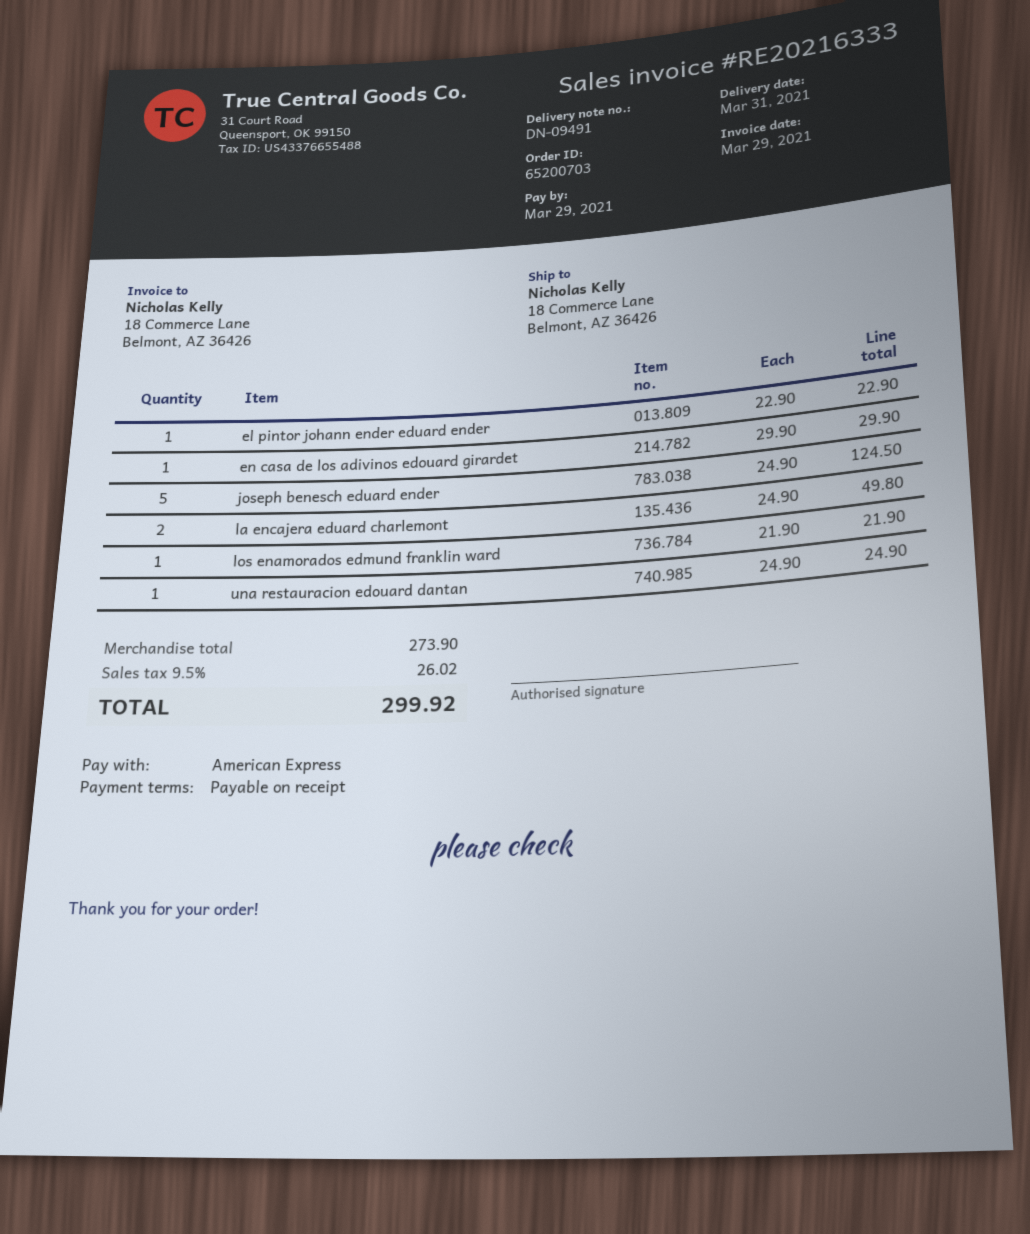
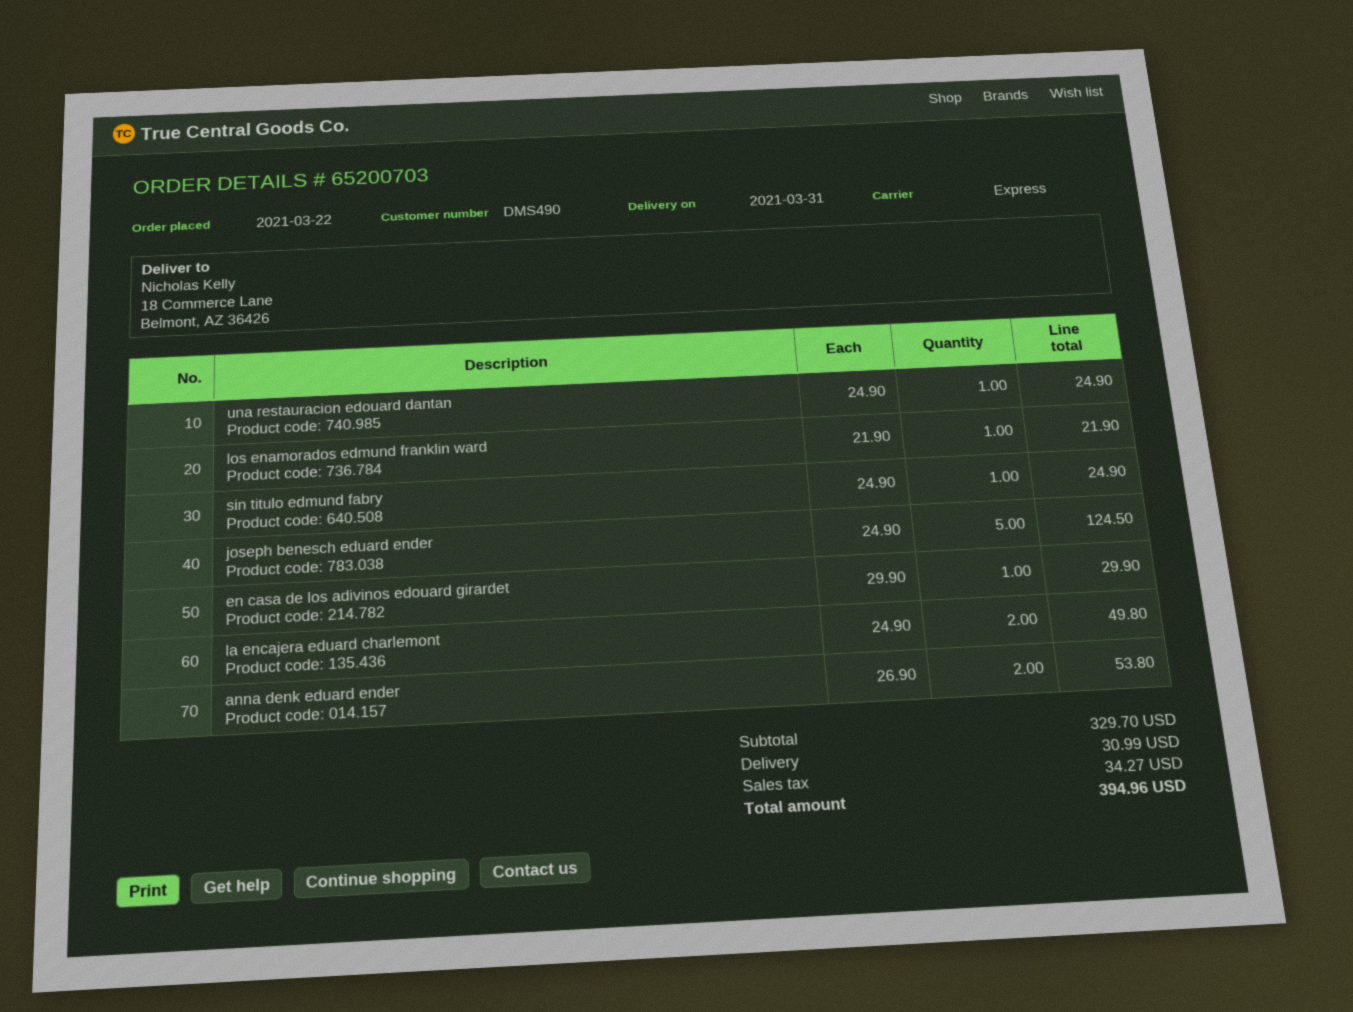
el pintor johann ender eduard ender: 1 x 22.90 = 22.90 -> none
sin titulo edmund fabry: none -> 1 x 24.90 = 24.90
anna denk eduard ender: none -> 2 x 26.90 = 53.80
subtotal: 273.90 -> 329.70
shipping: none -> 30.99
tax: 26.02 -> 34.27
total: 299.92 -> 394.96

